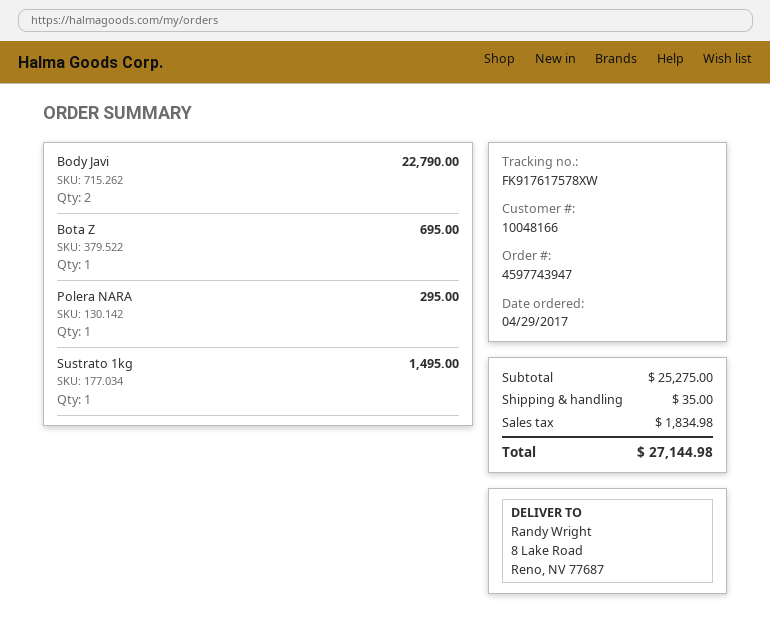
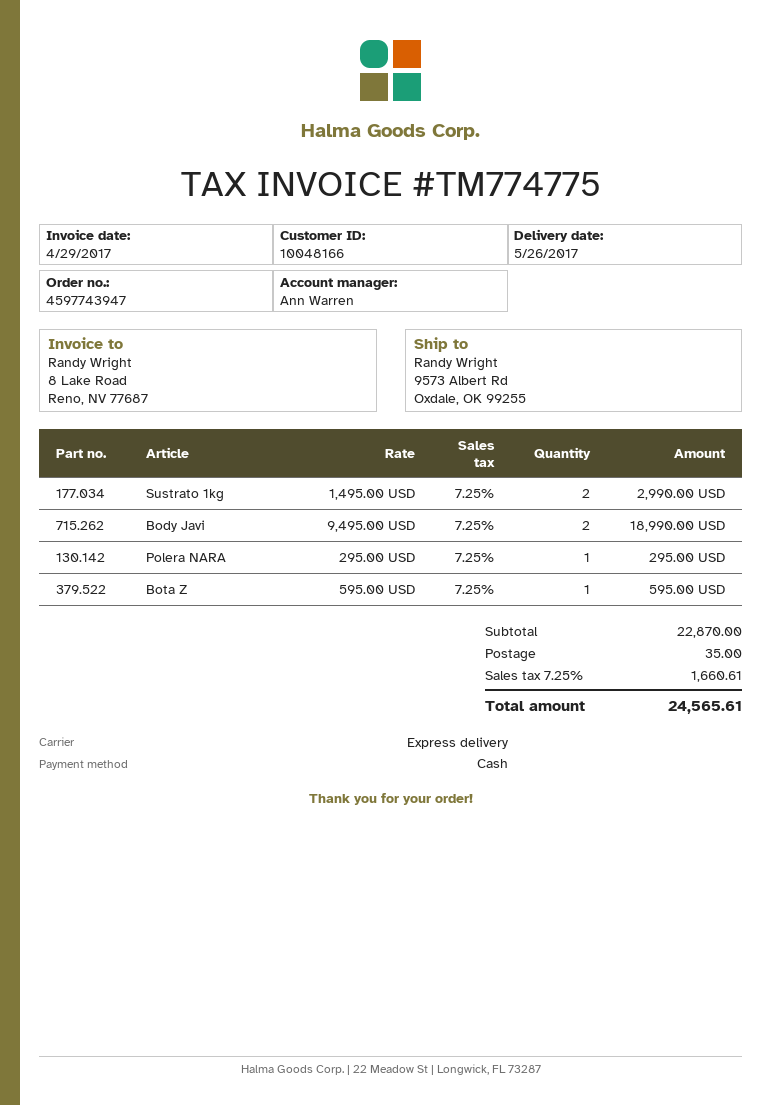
ship to: 8 Lake Road, Reno, NV 77687 -> 9573 Albert Rd, Oxdale, OK 99255
Body Javi: 2 for 22790.00 -> 2 for 18990.00
Bota Z: 1 for 695.00 -> 1 for 595.00
Sustrato 1kg: 1 for 1495.00 -> 2 for 2990.00
subtotal: 25275.00 -> 22870.00
tax: 1834.98 -> 1660.61
total: 27144.98 -> 24565.61

